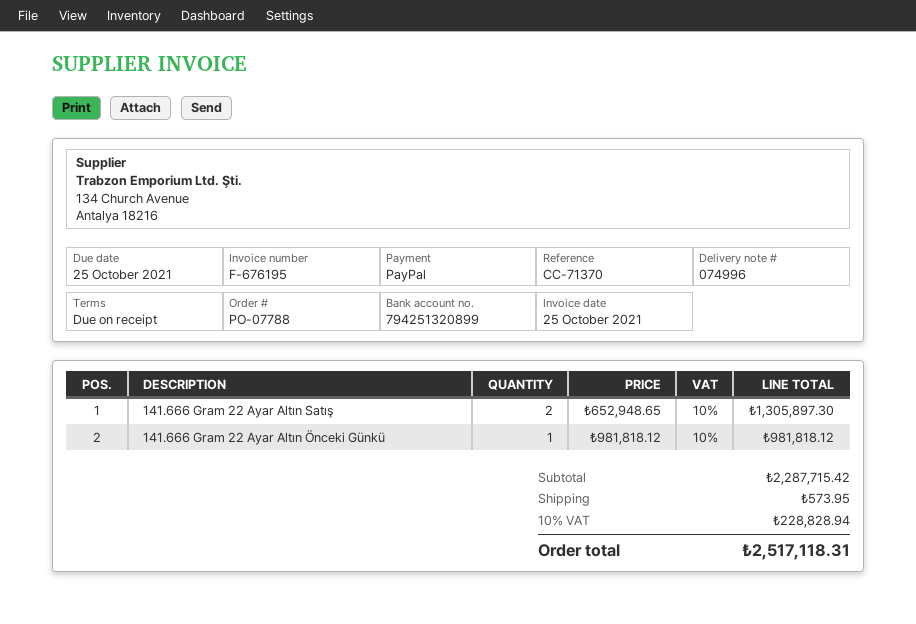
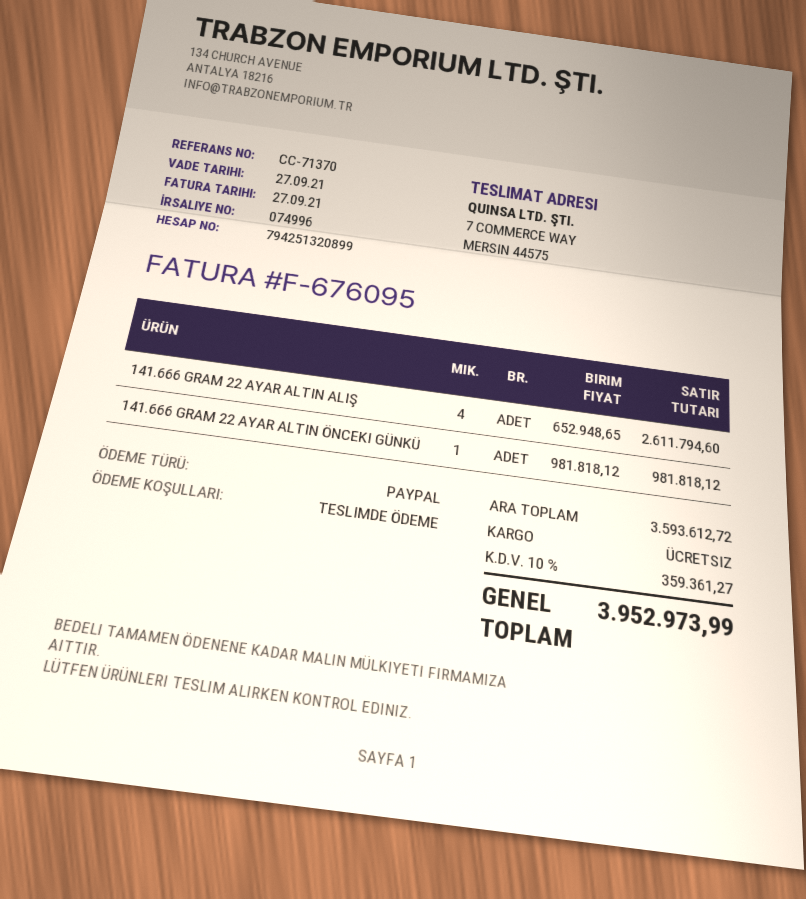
invoice number: F-676195 -> F-676095
invoice date: 2021-10-25 -> 2021-09-27
due date: 2021-10-25 -> 2021-09-27
141.666 Gram 22 Ayar Altın Satış: 2 x 652948.65 = 1305897.30 -> none
141.666 GRAM 22 AYAR ALTIN ALIŞ: none -> 4 x 652948.65 = 2611794.60
subtotal: 2287715.42 -> 3593612.72
shipping: 573.95 -> 0.00
tax: 10% = 228828.94 -> 10% = 359361.27
total: 2517118.31 -> 3952973.99

